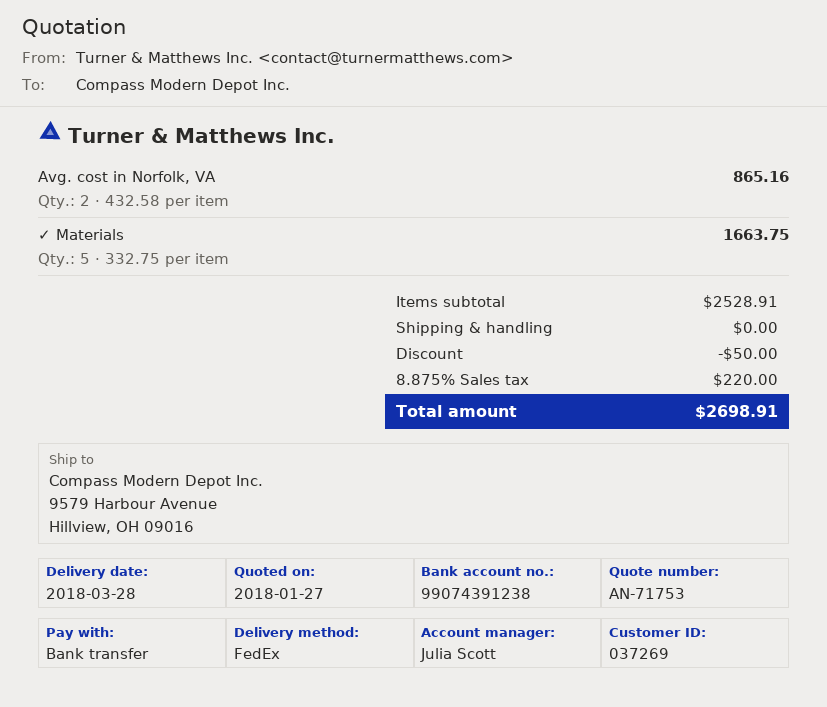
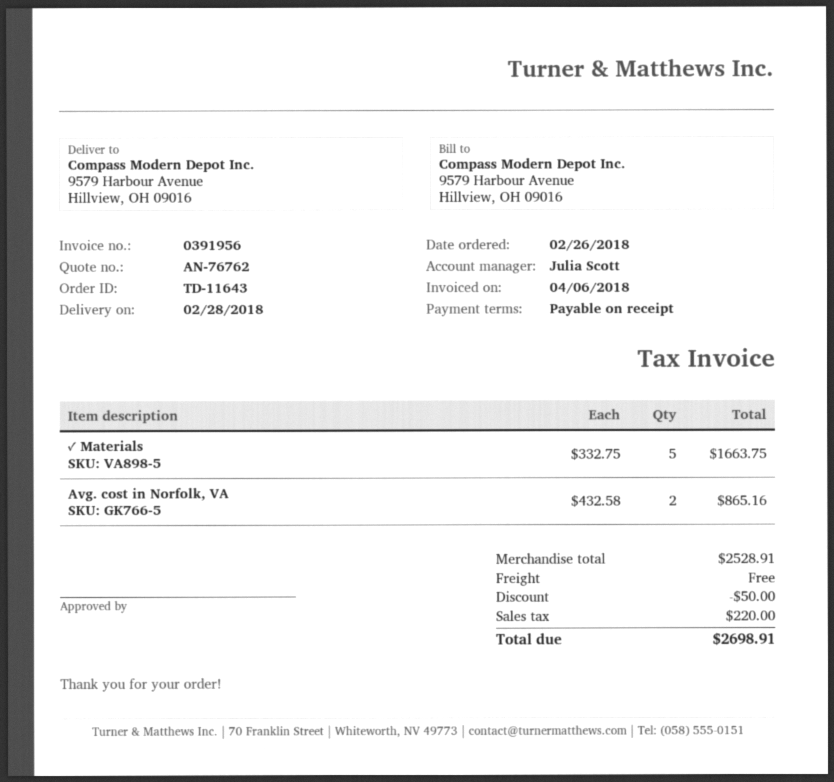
quote number: AN-71753 -> AN-76762
delivery date: 2018-03-28 -> 2018-02-28

